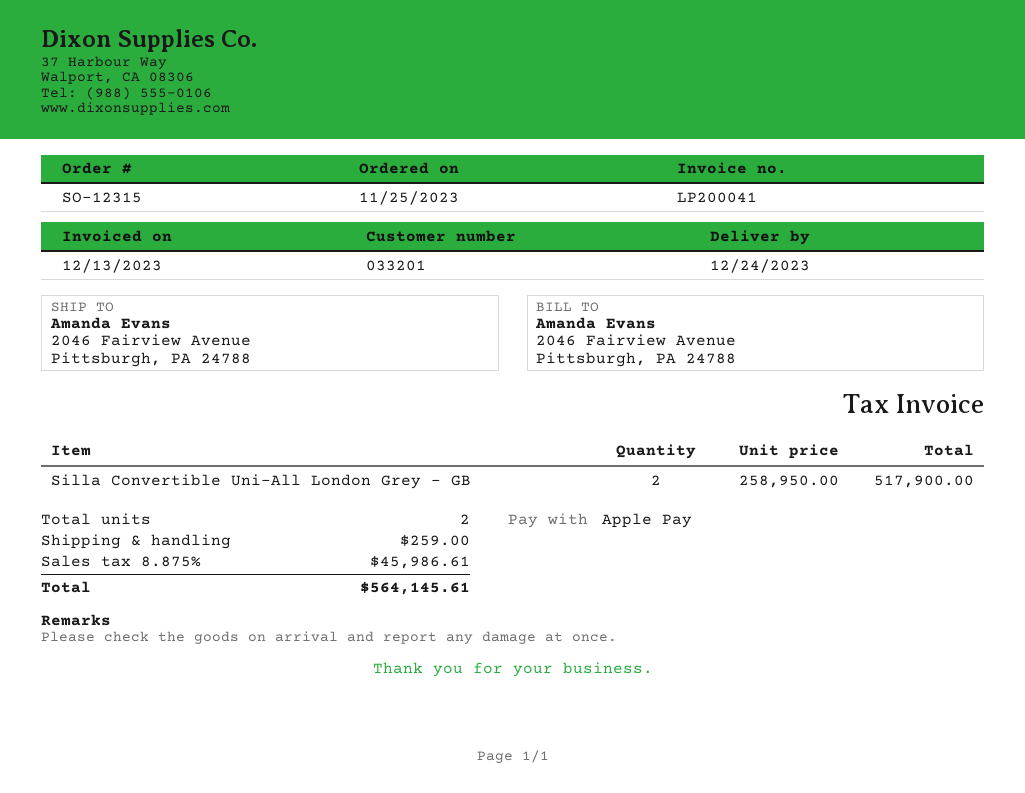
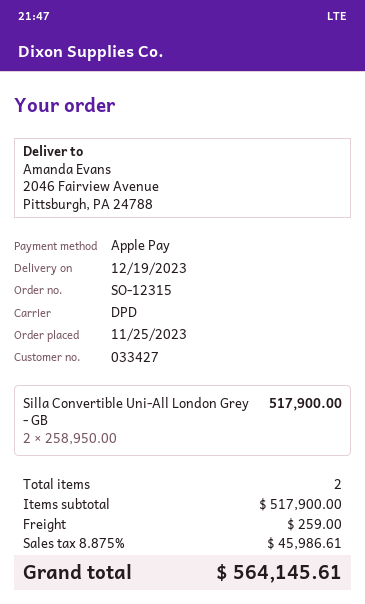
delivery date: 2023-12-24 -> 2023-12-19
customer number: 033201 -> 033427

